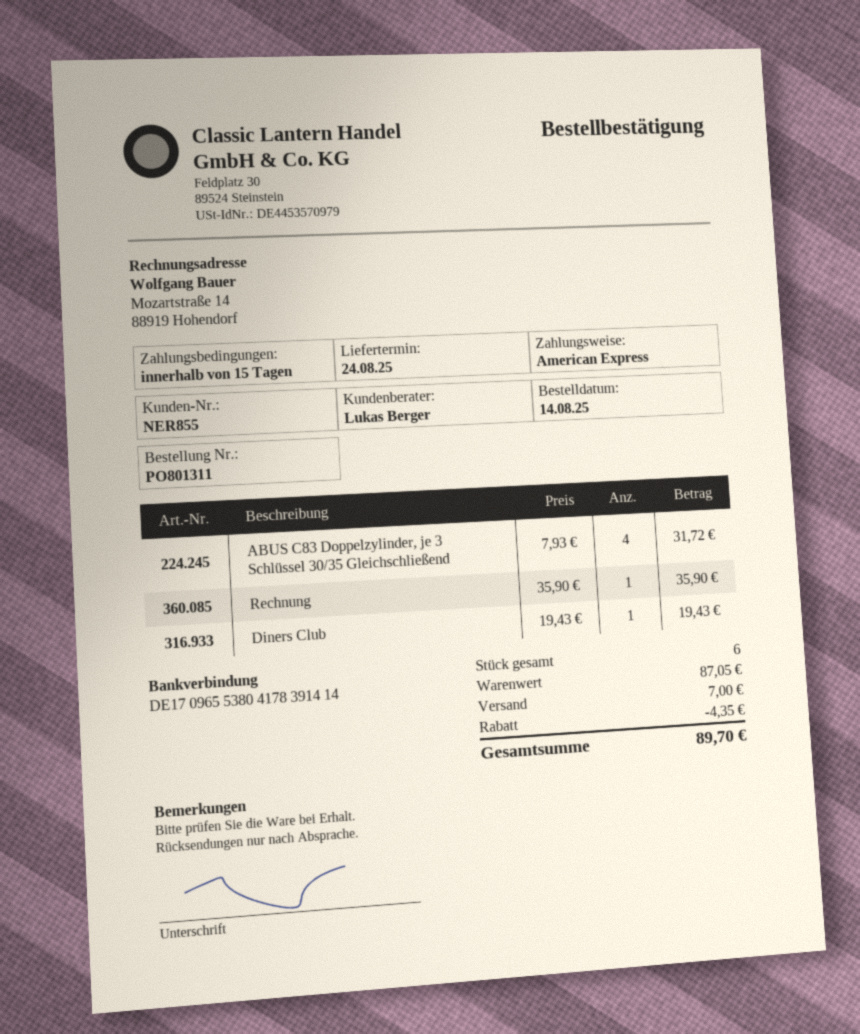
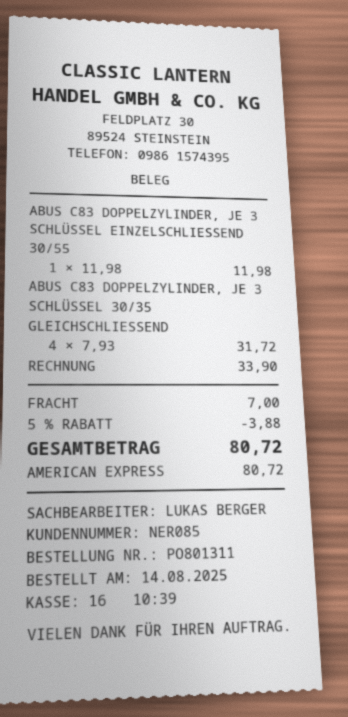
customer number: NER855 -> NER085
Rechnung: 1 x 35.90 = 35.90 -> 1 x 33.90 = 33.90
Diners Club: 1 x 19.43 = 19.43 -> none
ABUS C83 DOPPELZYLINDER, JE 3 SCHLÜSSEL EINZELSCHLIESSEND 30/55: none -> 1 x 11.98 = 11.98
discount: 4.35 -> 3.88
total: 89.70 -> 80.72

